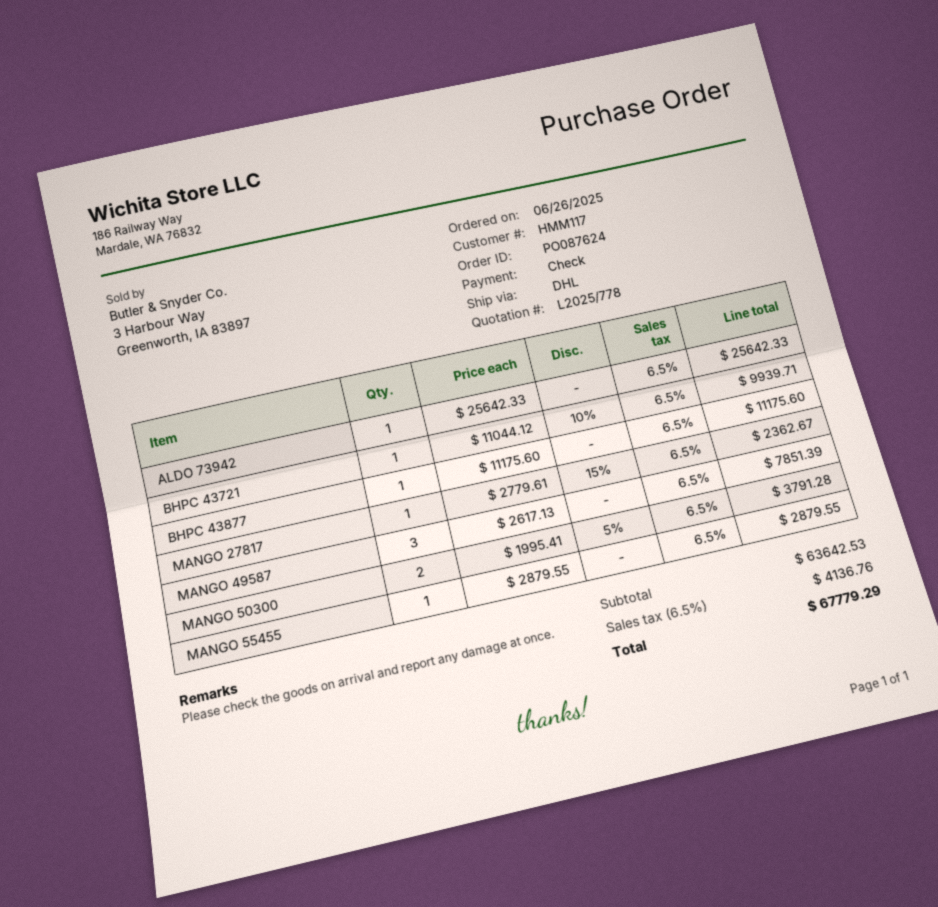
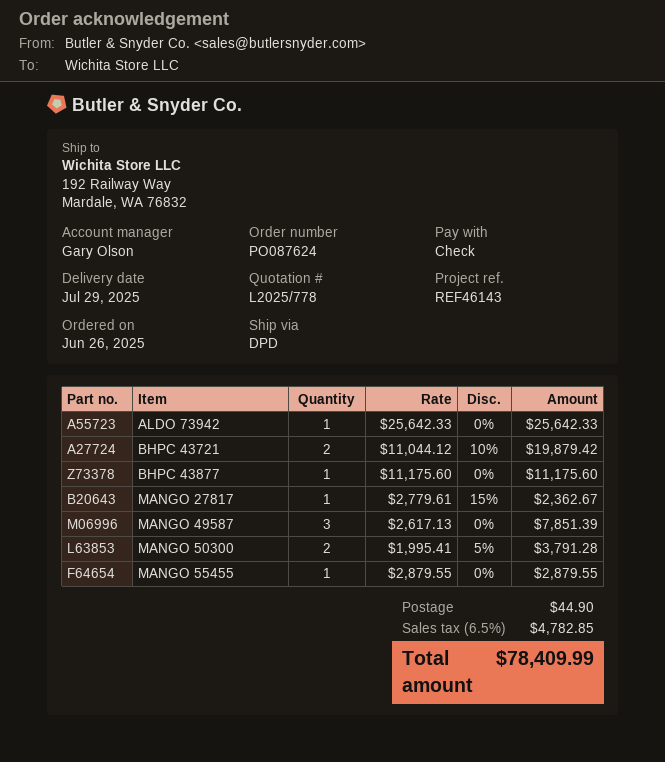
shipping method: DHL -> DPD
BHPC 43721: 1 x 11044.12 - 10% = 9939.71 -> 2 x 11044.12 - 10% = 19879.42
shipping: none -> 44.90
tax: 6.5% = 4136.76 -> 6.5% = 4782.85
total: 67779.29 -> 78409.99

